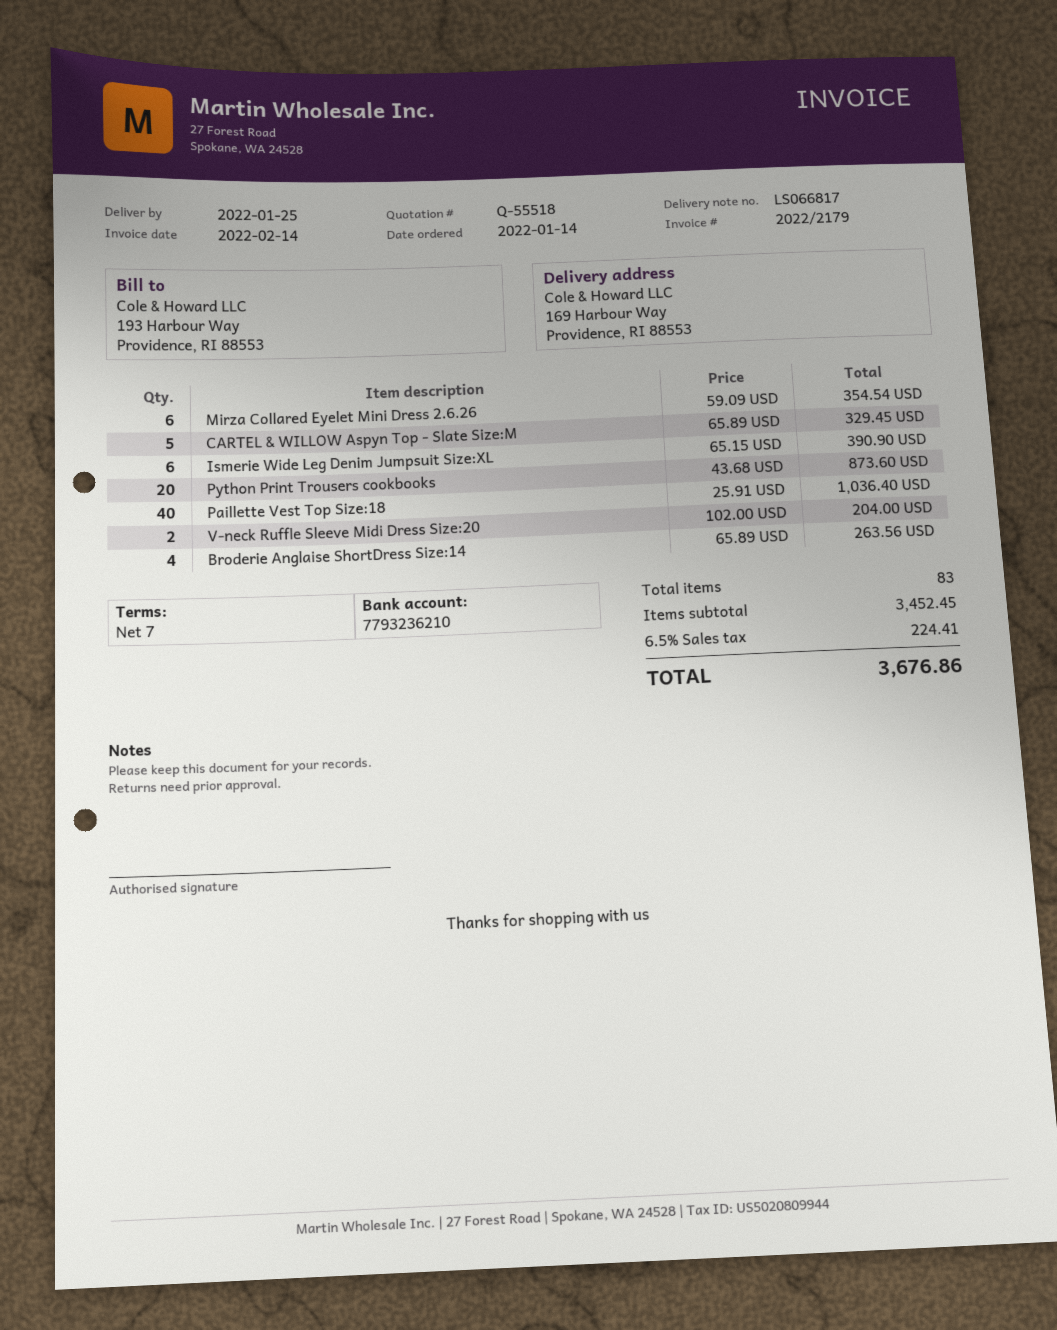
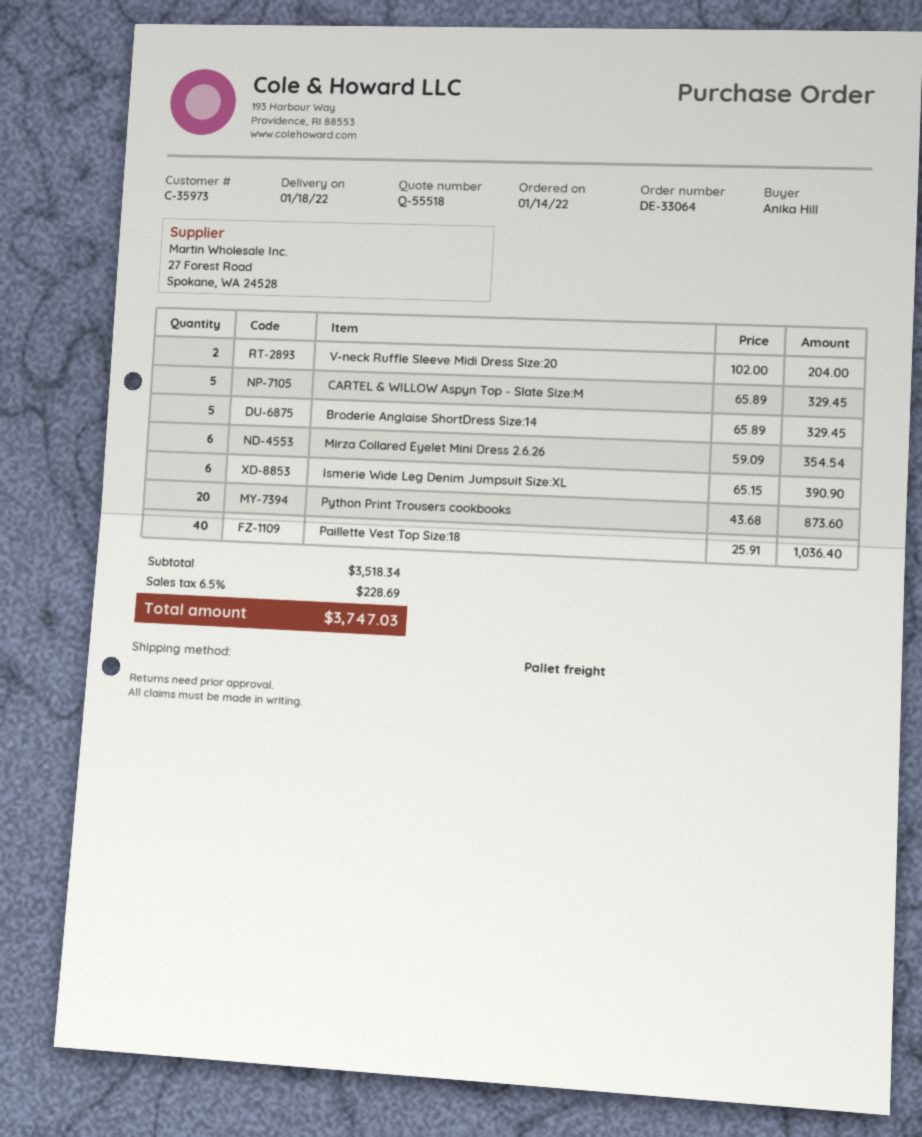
delivery date: 2022-01-25 -> 2022-01-18
Broderie Anglaise ShortDress Size:14: 4 x 65.89 = 263.56 -> 5 x 65.89 = 329.45
subtotal: 3452.45 -> 3518.34
tax: 6.5% = 224.41 -> 6.5% = 228.69
total: 3676.86 -> 3747.03

